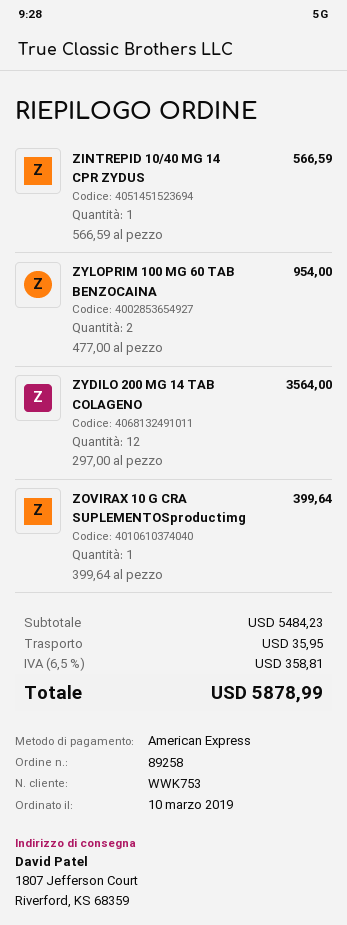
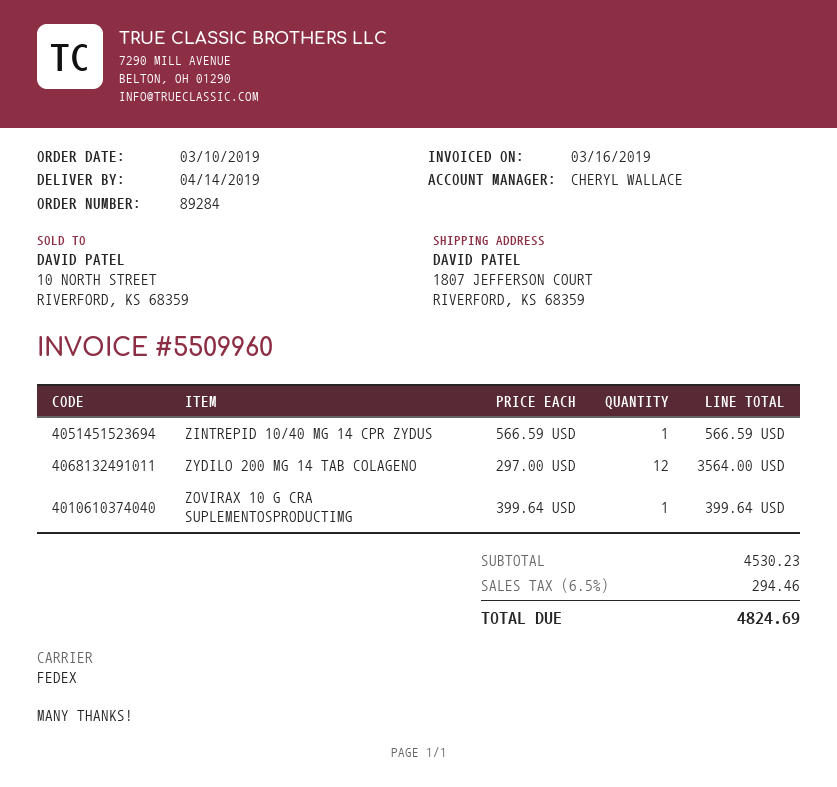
order number: 89258 -> 89284
ZYLOPRIM 100 MG 60 TAB BENZOCAINA: 2 x 477.00 = 954.00 -> none
subtotal: 5484.23 -> 4530.23
shipping: 35.95 -> none
tax: 6.5% = 358.81 -> 6.5% = 294.46
total: 5878.99 -> 4824.69

